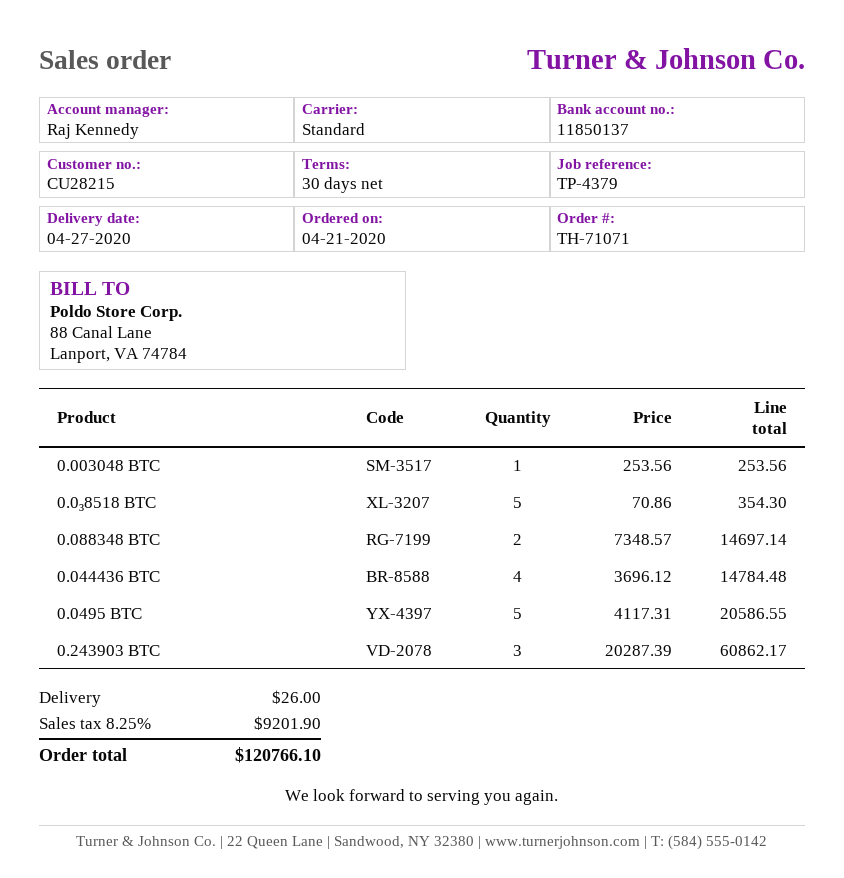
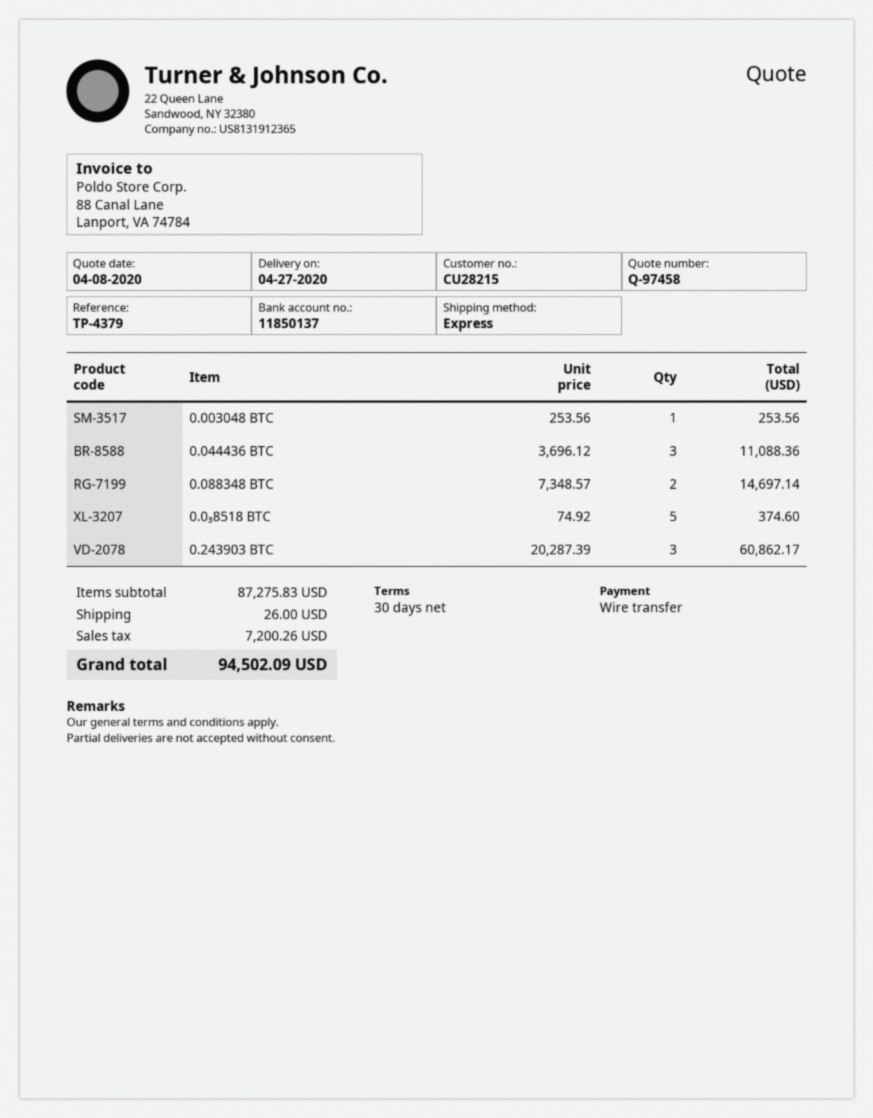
shipping method: standard -> express
0.0₃8518 BTC: 5 x 70.86 = 354.30 -> 5 x 74.92 = 374.60
0.044436 BTC: 4 x 3696.12 = 14784.48 -> 3 x 3696.12 = 11088.36
0.0495 BTC: 5 x 4117.31 = 20586.55 -> none
tax: 9201.90 -> 7200.26
total: 120766.10 -> 94502.09

